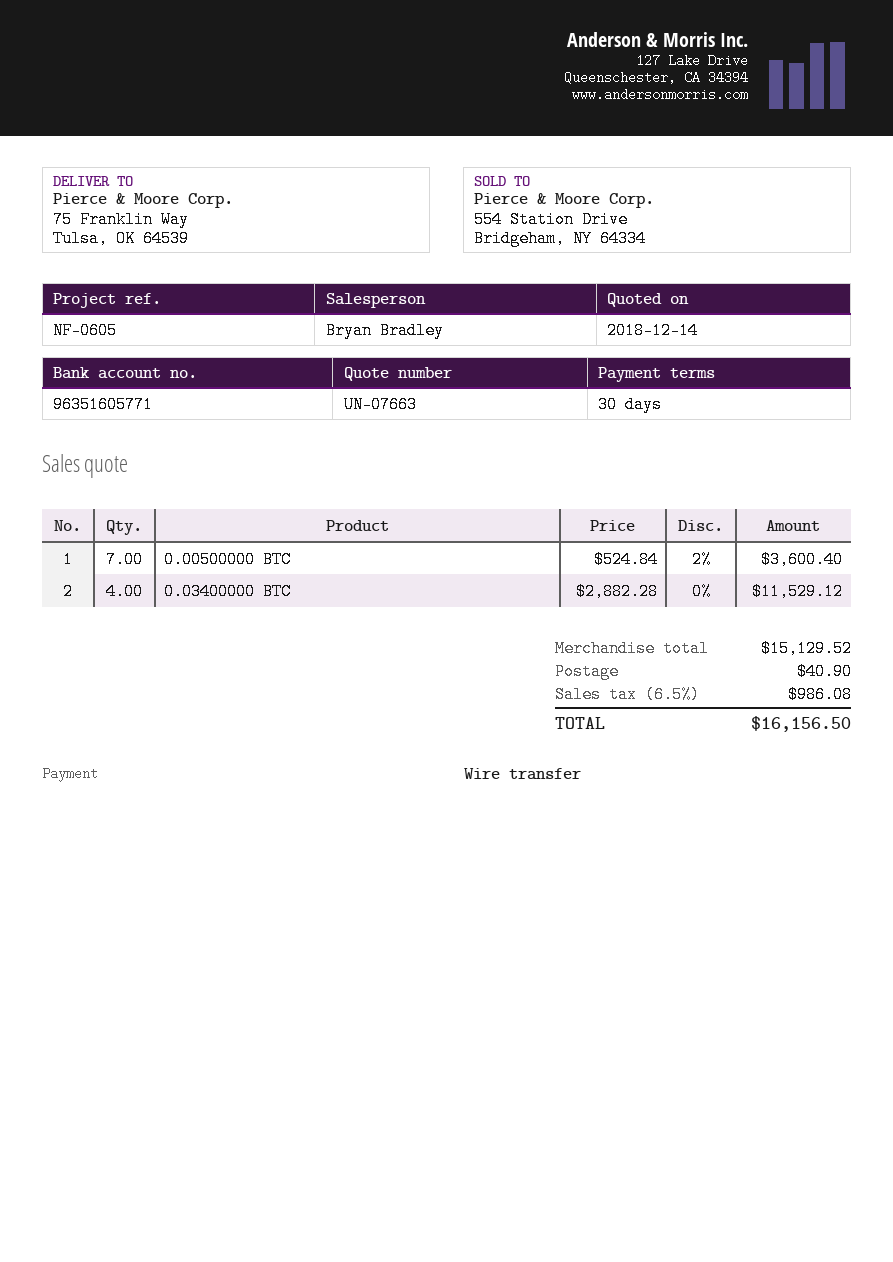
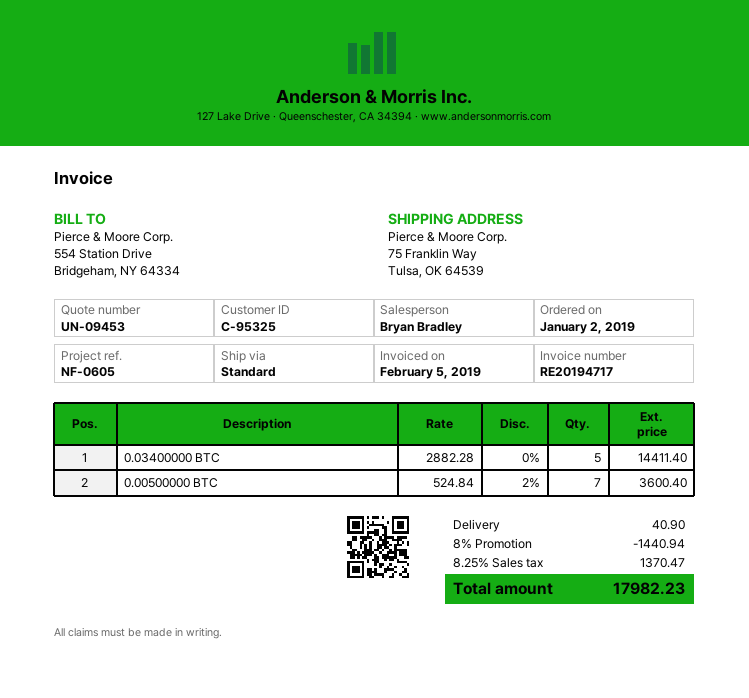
quote number: UN-07663 -> UN-09453
0.03400000 BTC: 4 x 2882.28 = 11529.12 -> 5 x 2882.28 = 14411.40
discount: none -> 8% = 1440.94
tax: 6.5% = 986.08 -> 8.25% = 1370.47
total: 16156.50 -> 17982.23

